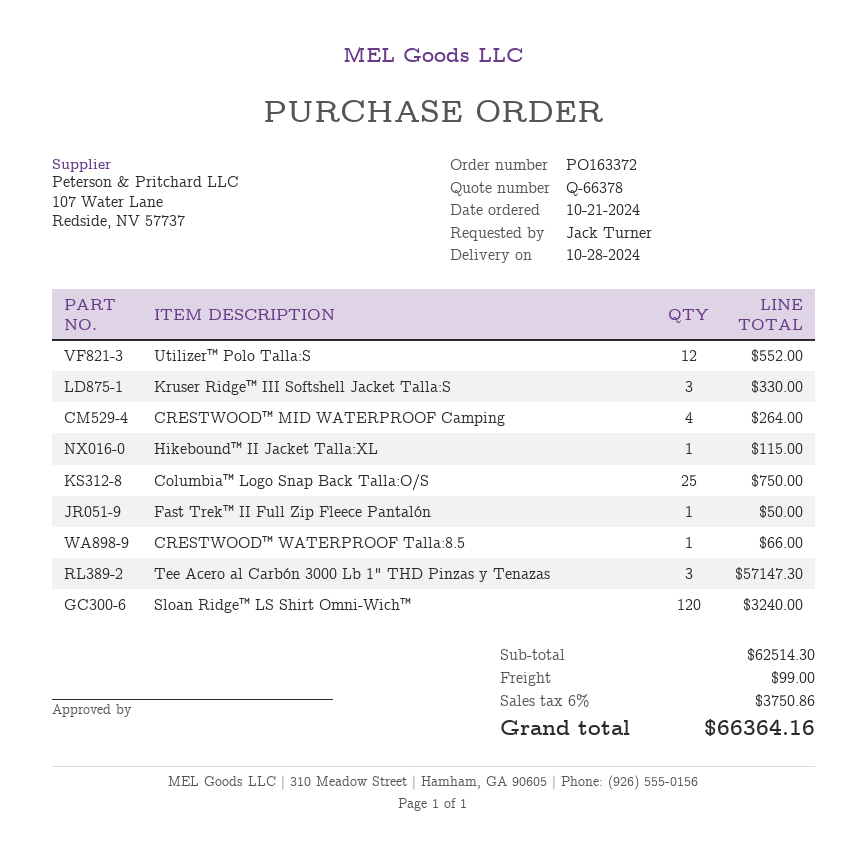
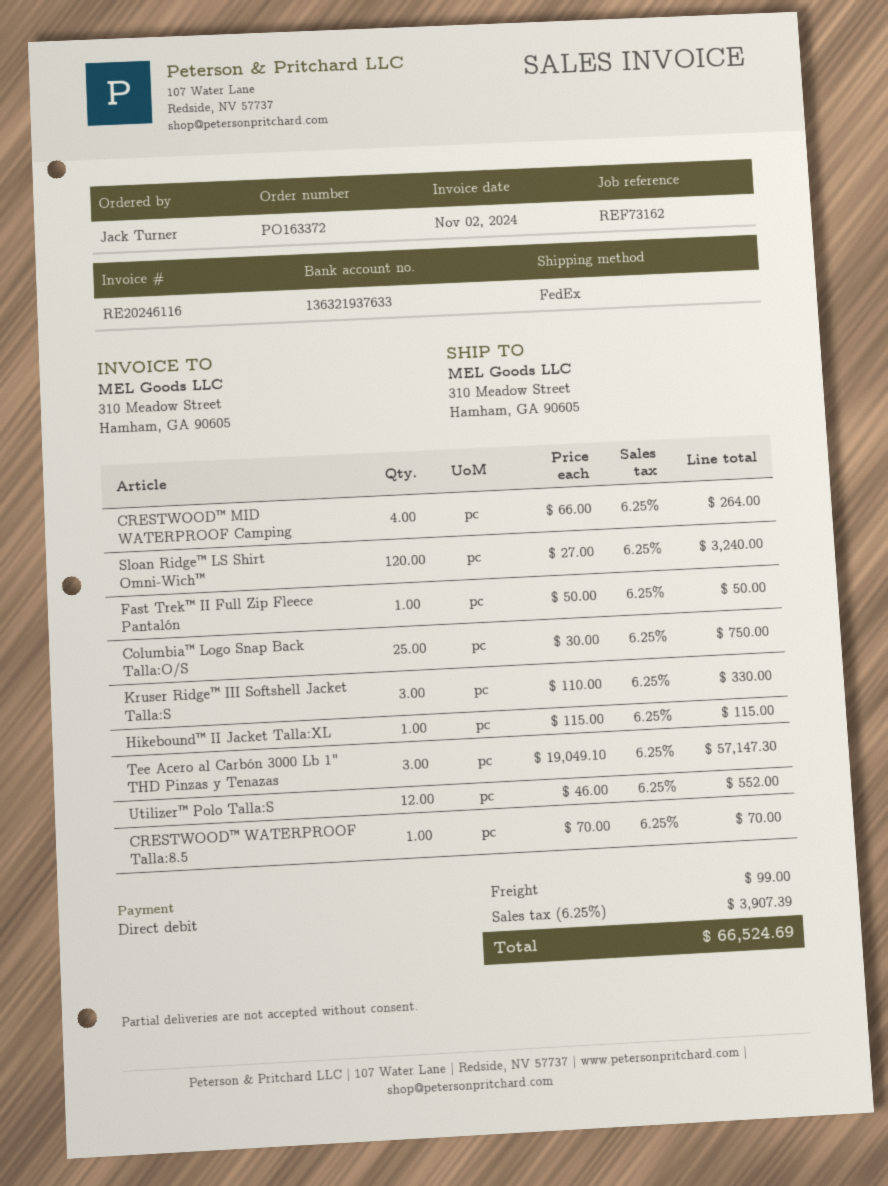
CRESTWOOD™ WATERPROOF Talla:8.5: 1 for 66.00 -> 1 for 70.00
tax: 6% = 3750.86 -> 6.25% = 3907.39
total: 66364.16 -> 66524.69

